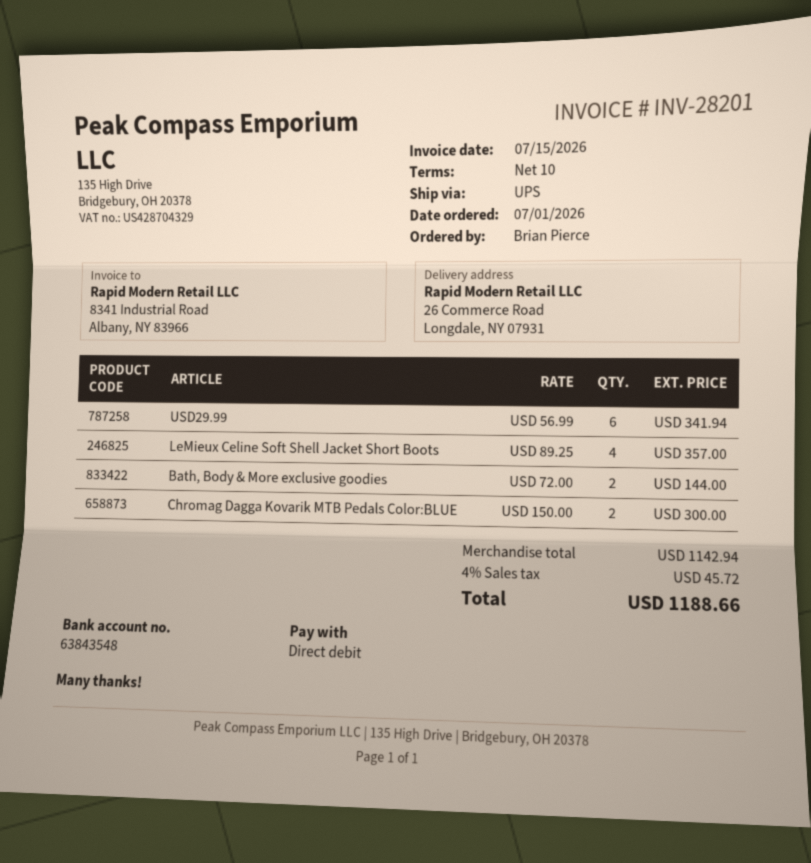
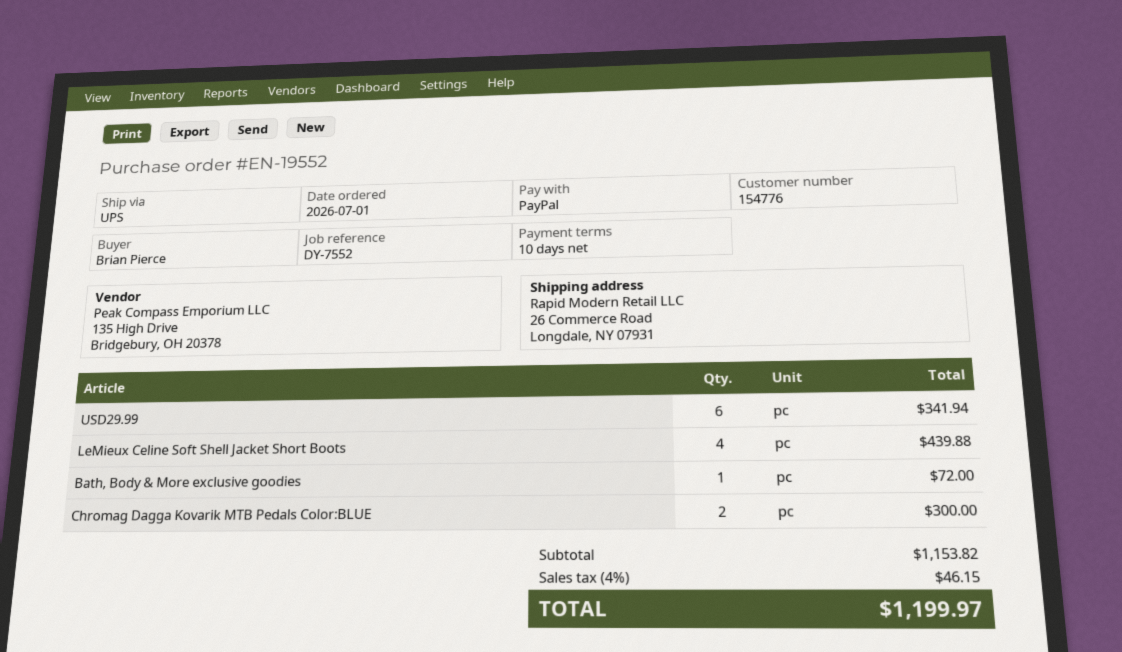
payment method: direct debit -> PayPal
LeMieux Celine Soft Shell Jacket Short Boots: 4 for 357.00 -> 4 for 439.88
Bath, Body & More exclusive goodies: 2 for 144.00 -> 1 for 72.00
subtotal: 1142.94 -> 1153.82
tax: 4% = 45.72 -> 4% = 46.15
total: 1188.66 -> 1199.97

